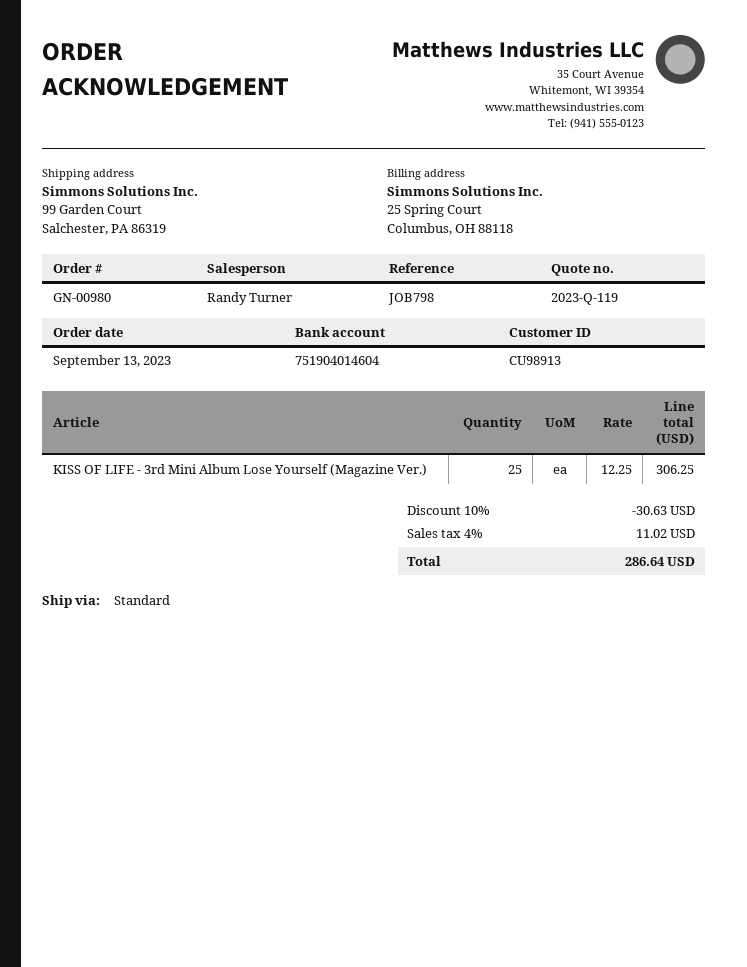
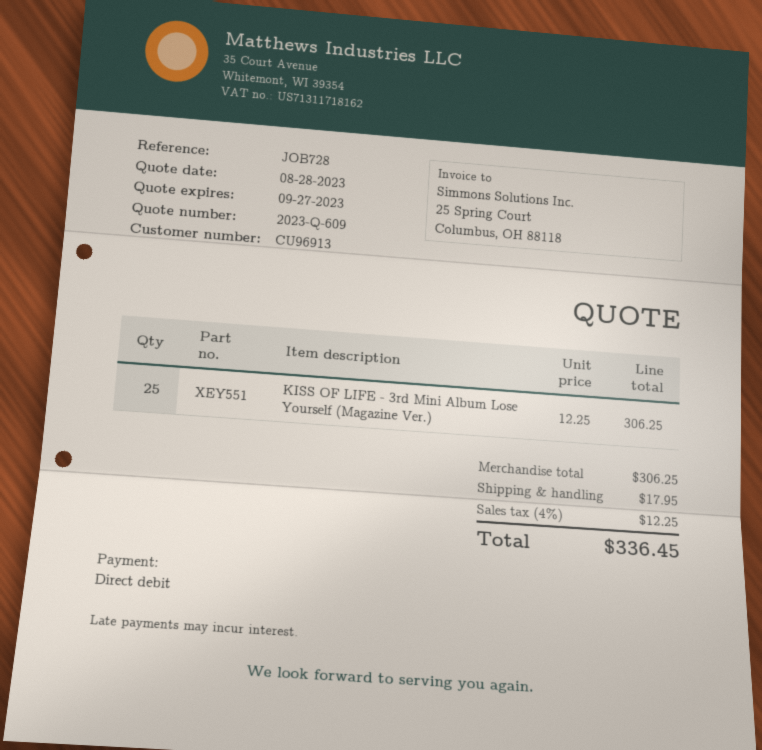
quote number: 2023-Q-119 -> 2023-Q-609
customer number: CU98913 -> CU96913
reference: JOB798 -> JOB728
discount: 10% = 30.63 -> none
shipping: none -> 17.95
tax: 4% = 11.02 -> 4% = 12.25
total: 286.64 -> 336.45

